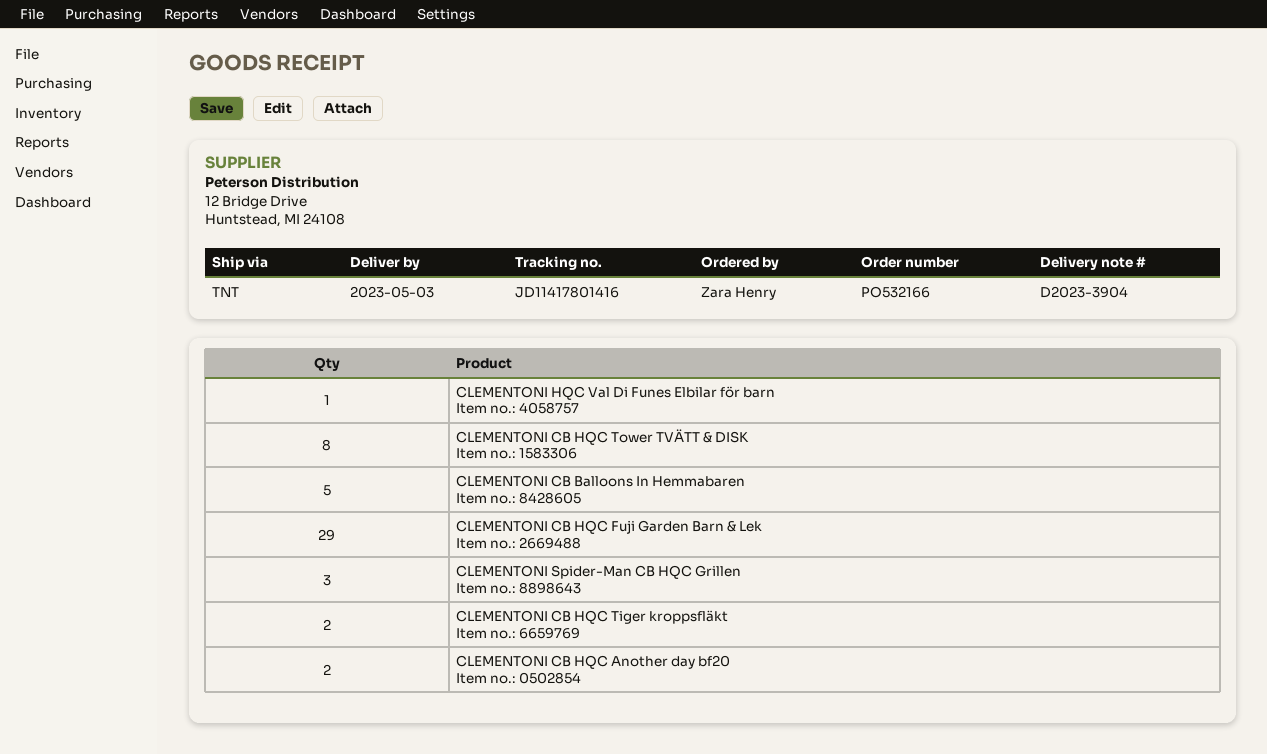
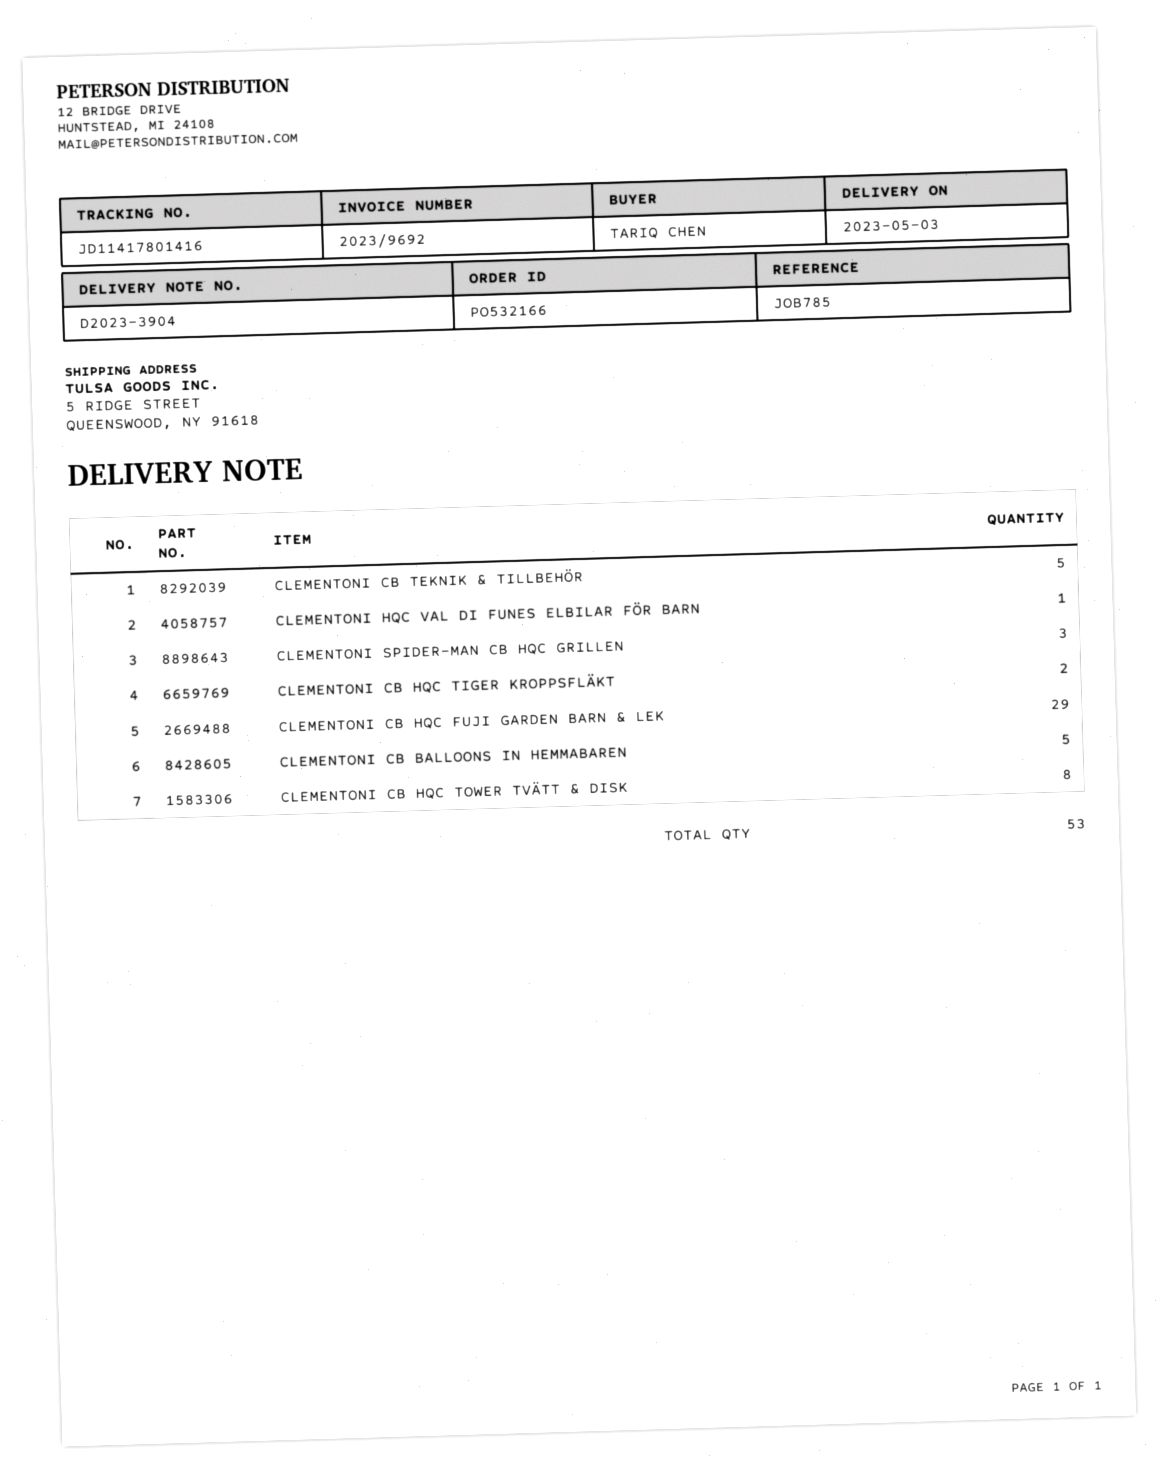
ordered by: Zara Henry -> TARIQ CHEN
CLEMENTONI CB HQC Another day bf20: 2 -> none
CLEMENTONI CB TEKNIK & TILLBEHÖR: none -> 5

